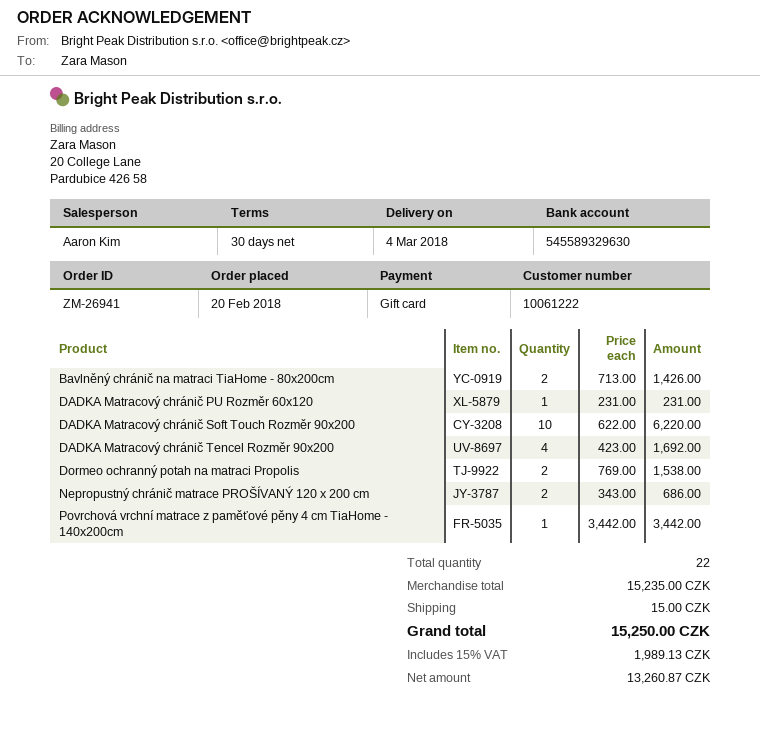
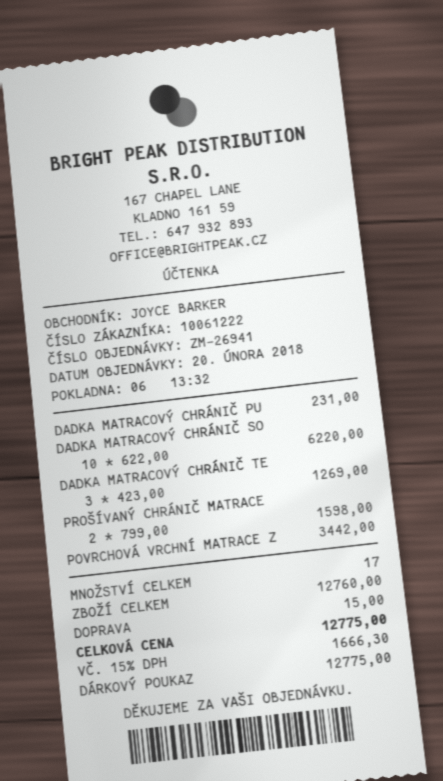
sales rep: Aaron Kim -> JOYCE BARKER
Bavlněný chránič na matraci TiaHome - 80x200cm: 2 x 713.00 = 1426.00 -> none
DADKA Matracový chránič Tencel Rozměr 90x200: 4 x 423.00 = 1692.00 -> 3 x 423.00 = 1269.00
Dormeo ochranný potah na matraci Propolis: 2 x 769.00 = 1538.00 -> none
Nepropustný chránič matrace PROŠÍVANÝ 120 x 200 cm: 2 x 343.00 = 686.00 -> none
PROŠÍVANÝ CHRÁNIČ MATRACE: none -> 2 x 799.00 = 1598.00
total quantity: 22 -> 17
subtotal: 15235.00 -> 12760.00
tax: 15% = 1989.13 -> 15% = 1666.30
total: 15250.00 -> 12775.00

